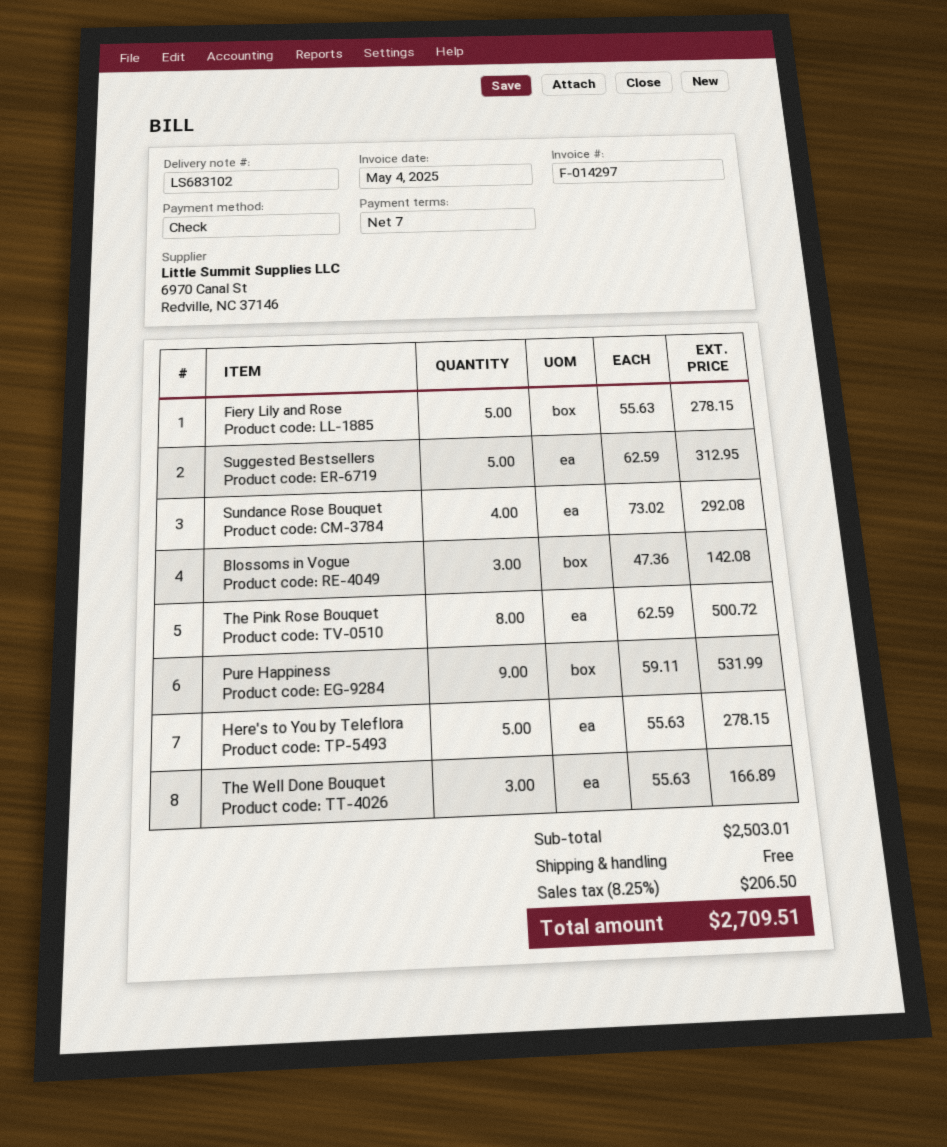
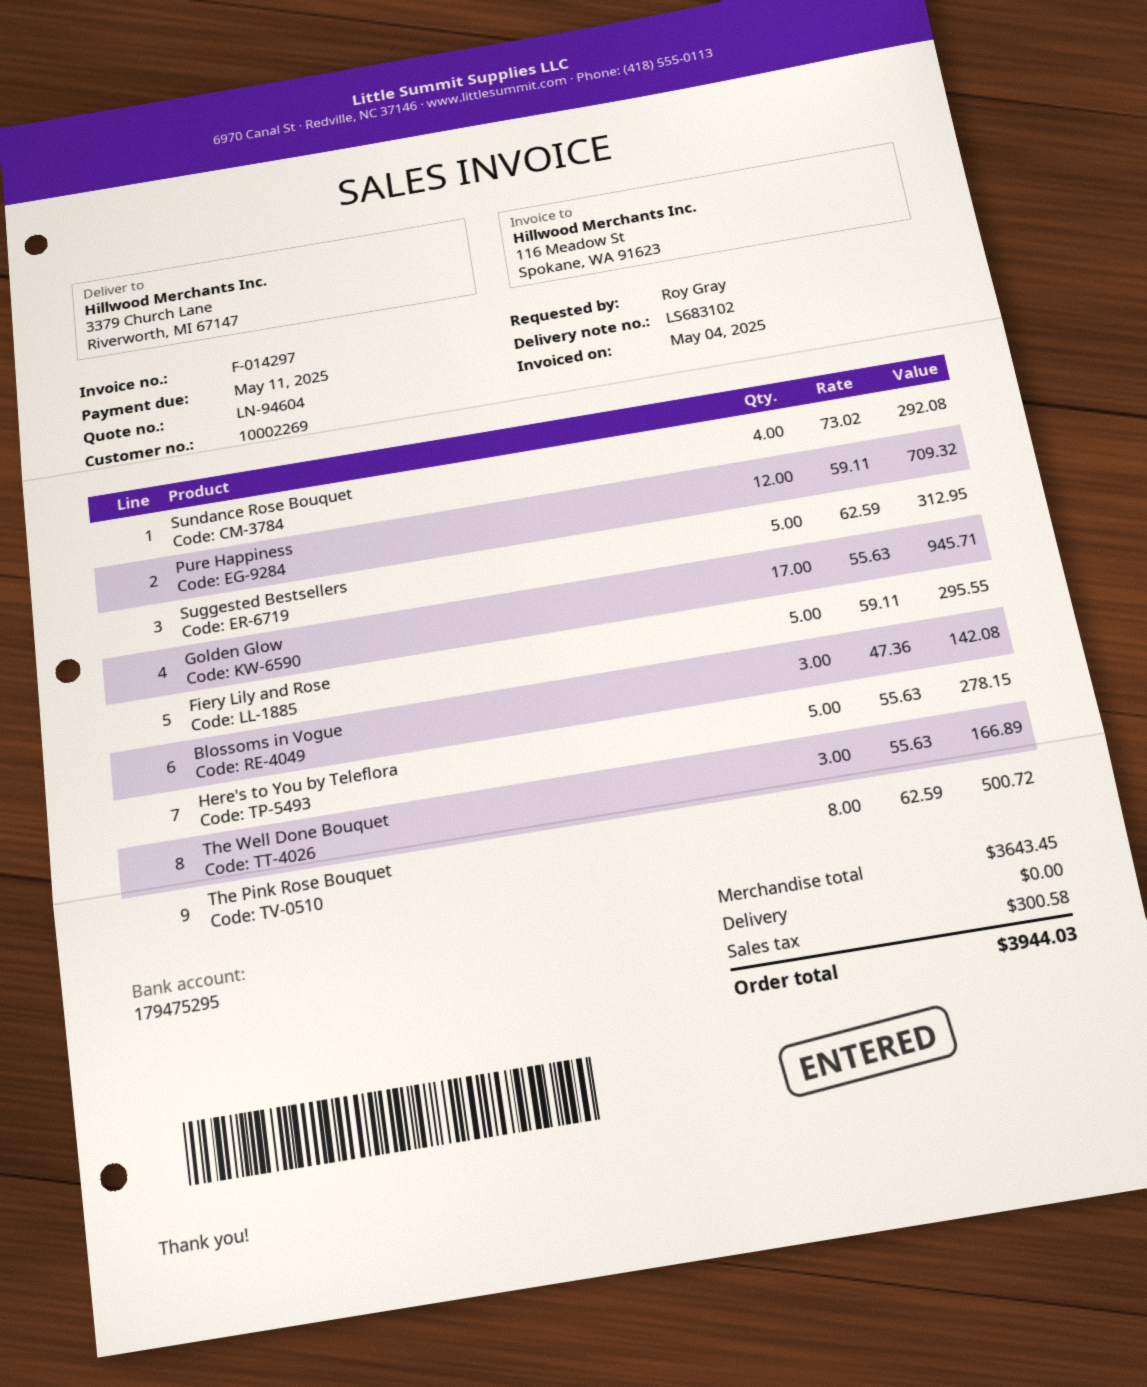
Fiery Lily and Rose: 5 x 55.63 = 278.15 -> 5 x 59.11 = 295.55
Pure Happiness: 9 x 59.11 = 531.99 -> 12 x 59.11 = 709.32
Golden Glow: none -> 17 x 55.63 = 945.71
subtotal: 2503.01 -> 3643.45
tax: 206.50 -> 300.58
total: 2709.51 -> 3944.03

